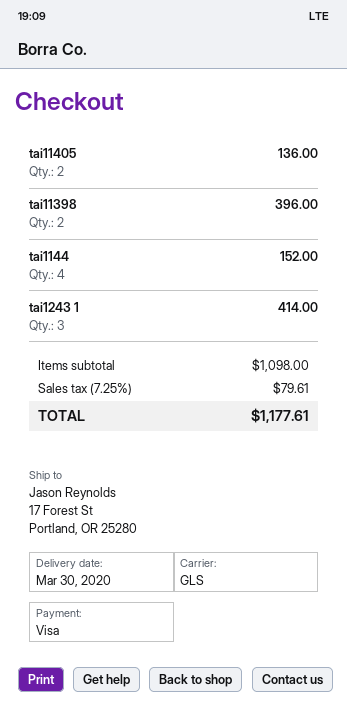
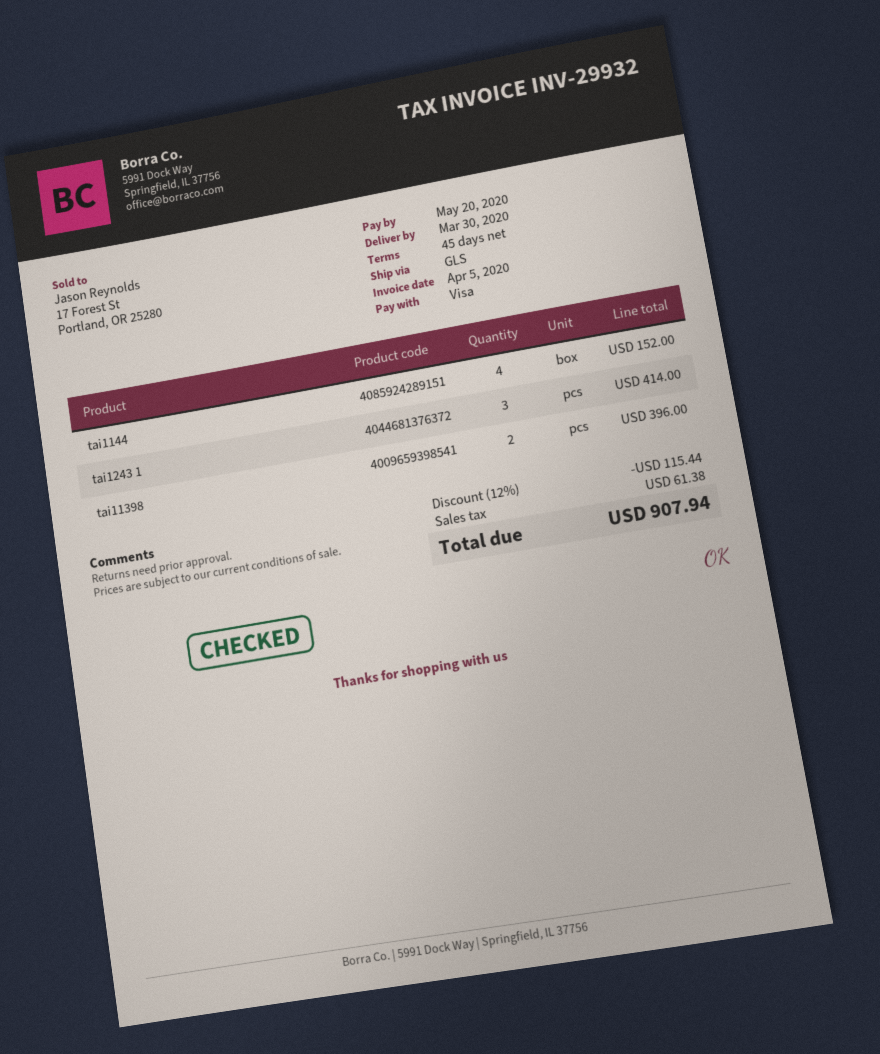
tai11405: 2 for 136.00 -> none
discount: none -> 12% = 115.44
tax: 79.61 -> 61.38
total: 1177.61 -> 907.94

